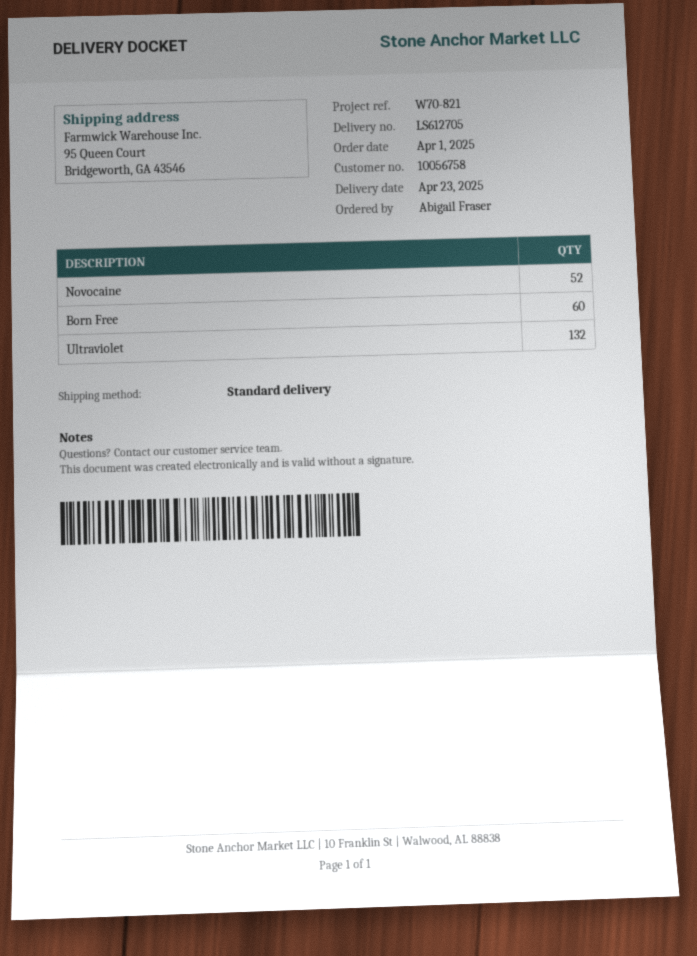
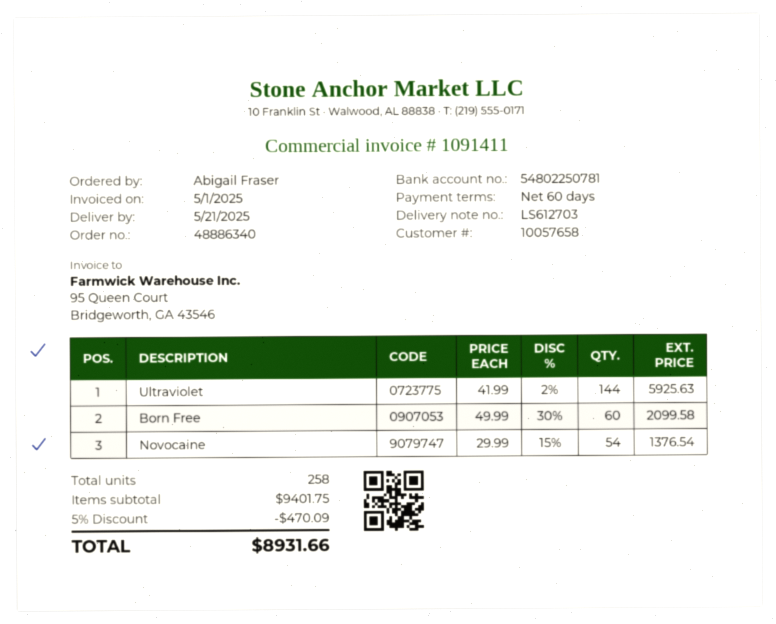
delivery note number: LS612705 -> LS612703
delivery date: 2025-04-23 -> 2025-05-21
customer number: 10056758 -> 10057658
Novocaine: 52 -> 54
Ultraviolet: 132 -> 144

